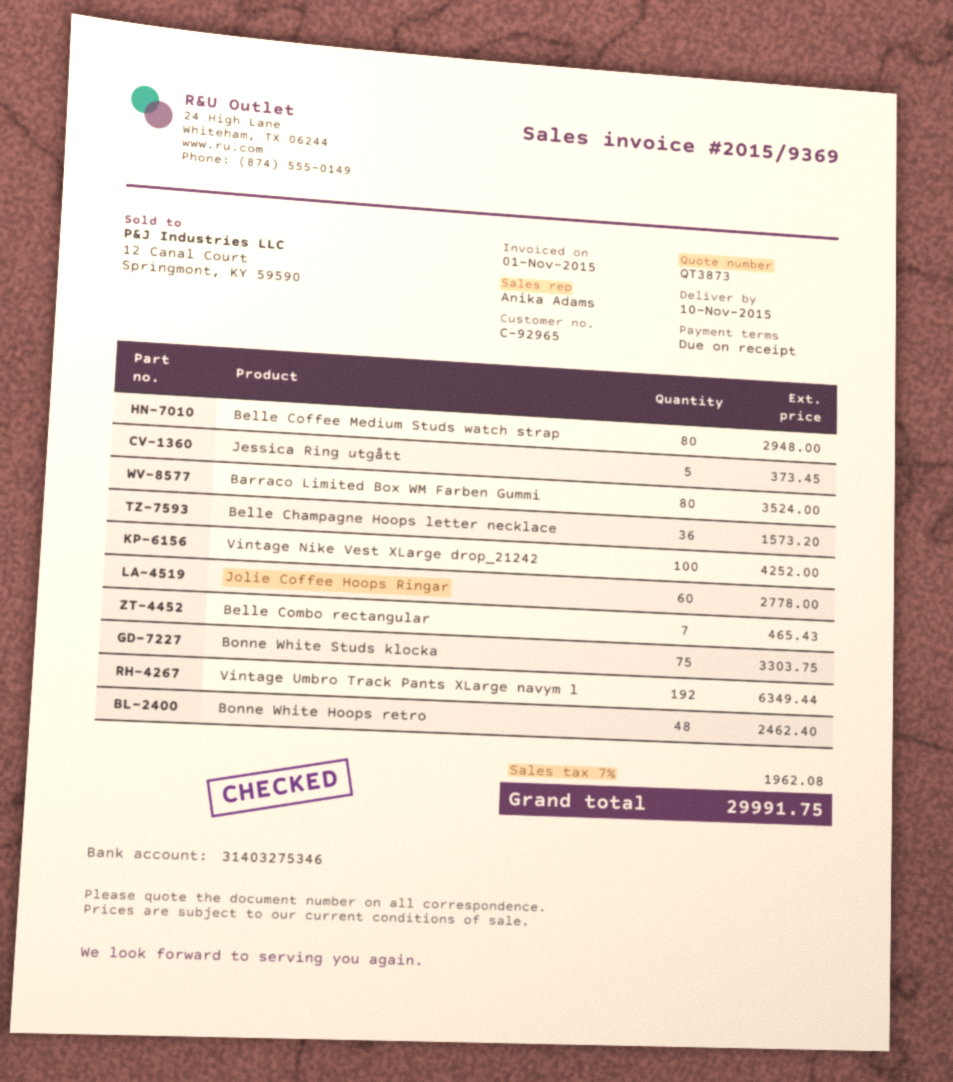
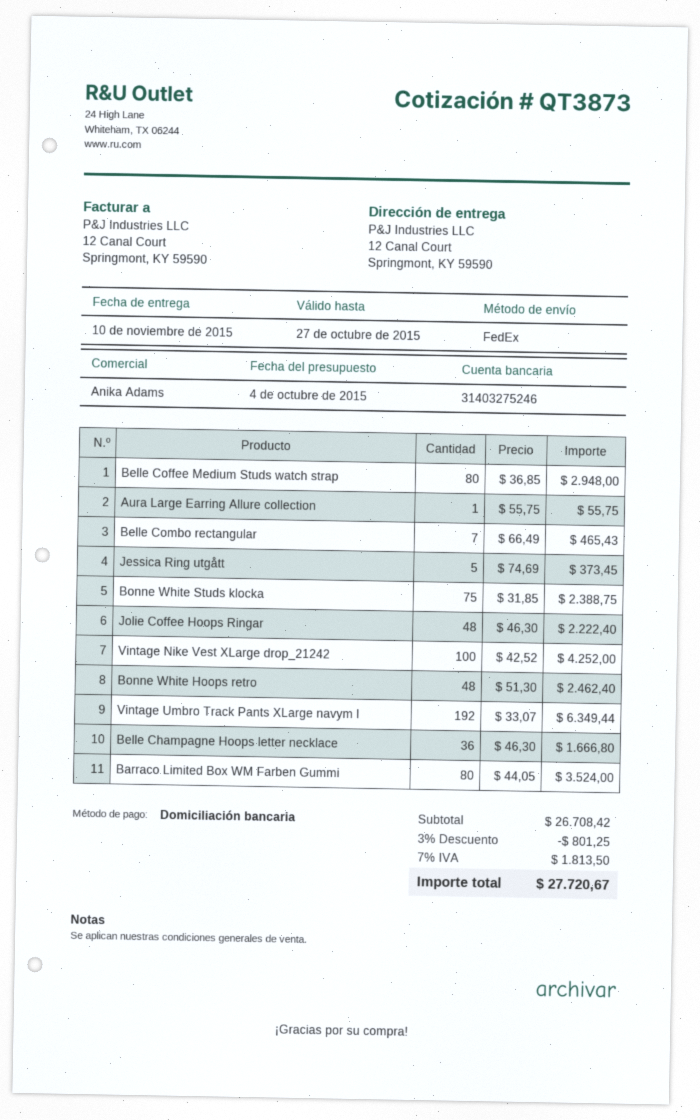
bank account: 31403275346 -> 31403275246
Belle Champagne Hoops letter necklace: 36 for 1573.20 -> 36 for 1666.80
Jolie Coffee Hoops Ringar: 60 for 2778.00 -> 48 for 2222.40
Bonne White Studs klocka: 75 for 3303.75 -> 75 for 2388.75
Aura Large Earring Allure collection: none -> 1 for 55.75
discount: none -> 3% = 801.25
tax: 7% = 1962.08 -> 7% = 1813.50
total: 29991.75 -> 27720.67

